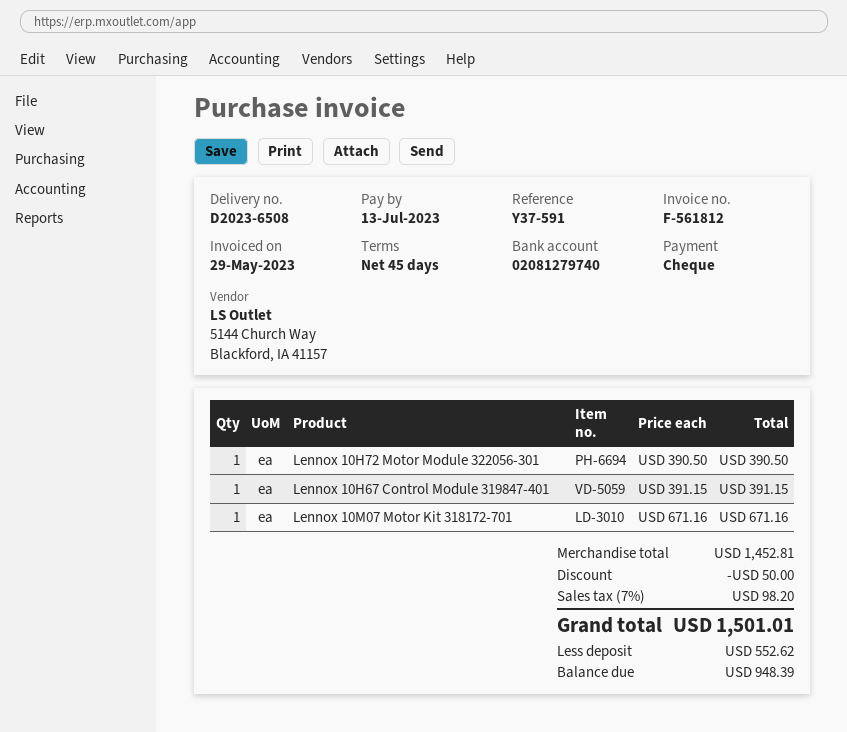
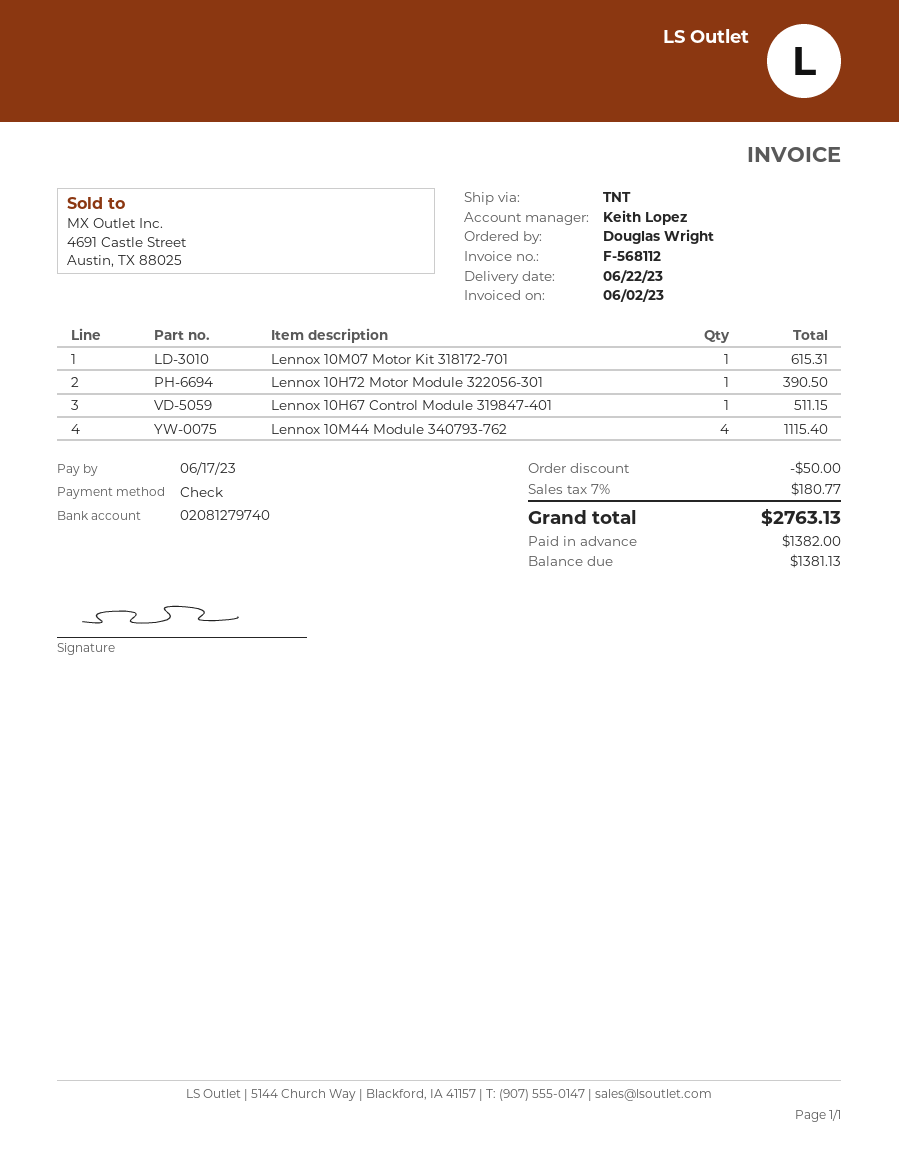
invoice number: F-561812 -> F-568112
invoice date: 2023-05-29 -> 2023-06-02
due date: 2023-07-13 -> 2023-06-17
Lennox 10H67 Control Module 319847-401: 1 for 391.15 -> 1 for 511.15
Lennox 10M07 Motor Kit 318172-701: 1 for 671.16 -> 1 for 615.31
Lennox 10M44 Module 340793-762: none -> 4 for 1115.40
tax: 7% = 98.20 -> 7% = 180.77
total: 1501.01 -> 2763.13
deposit: 552.62 -> 1382.00
balance: 948.39 -> 1381.13

